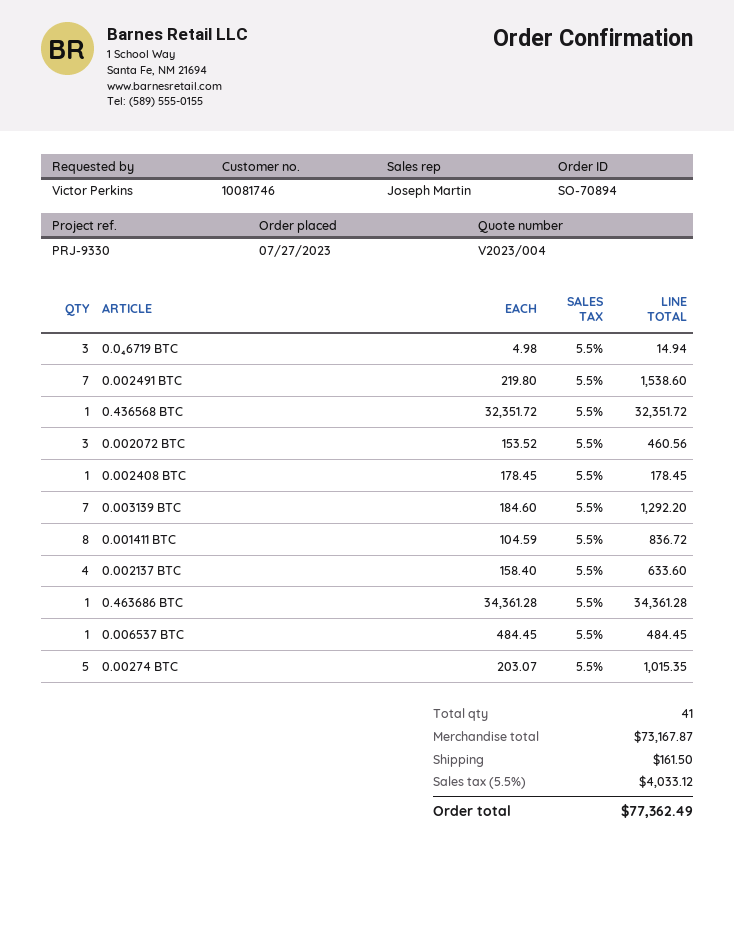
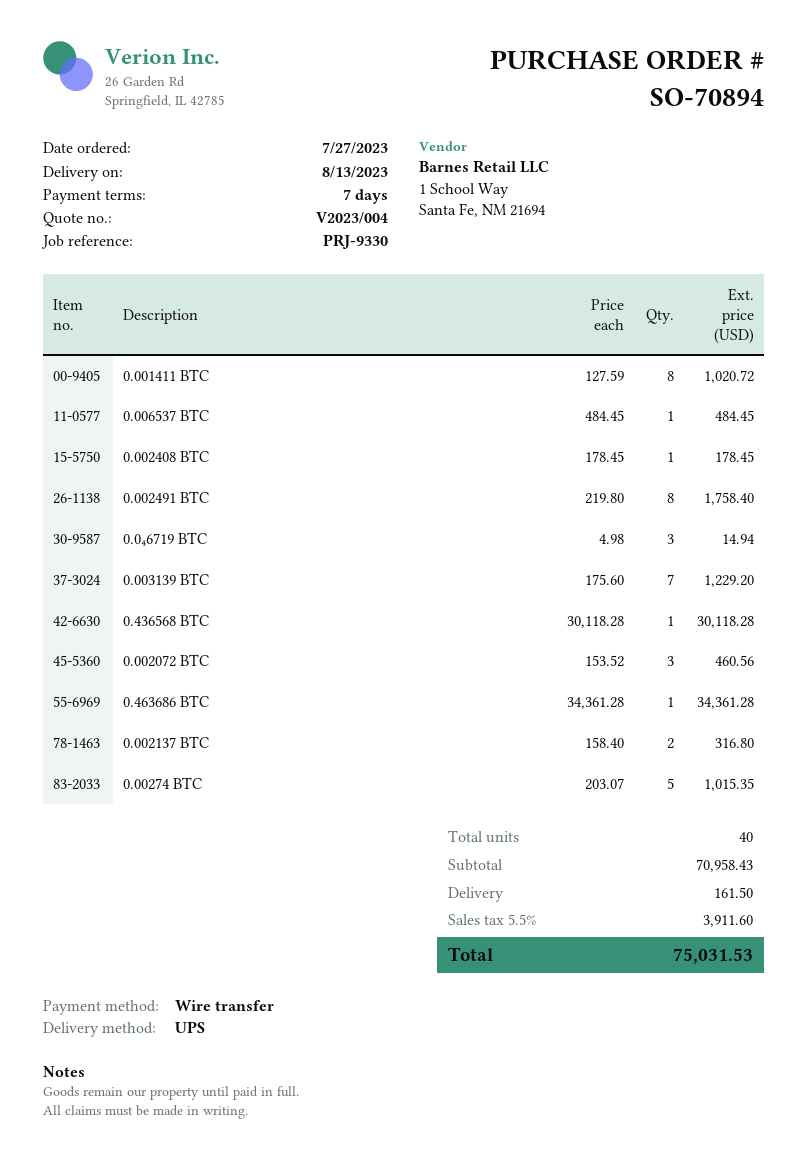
0.002491 BTC: 7 x 219.80 = 1538.60 -> 8 x 219.80 = 1758.40
0.436568 BTC: 1 x 32351.72 = 32351.72 -> 1 x 30118.28 = 30118.28
0.003139 BTC: 7 x 184.60 = 1292.20 -> 7 x 175.60 = 1229.20
0.001411 BTC: 8 x 104.59 = 836.72 -> 8 x 127.59 = 1020.72
0.002137 BTC: 4 x 158.40 = 633.60 -> 2 x 158.40 = 316.80
total quantity: 41 -> 40
subtotal: 73167.87 -> 70958.43
tax: 5.5% = 4033.12 -> 5.5% = 3911.60
total: 77362.49 -> 75031.53

